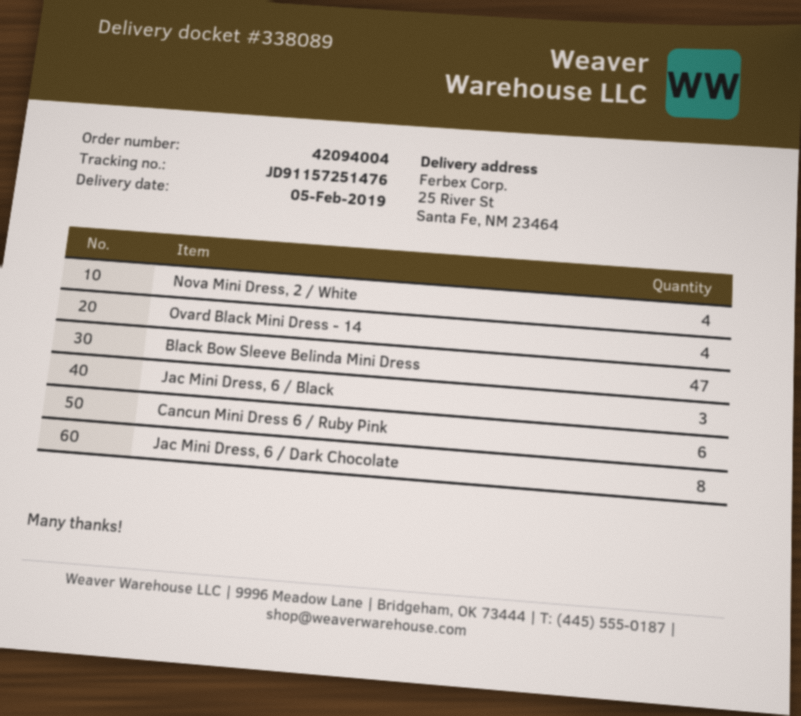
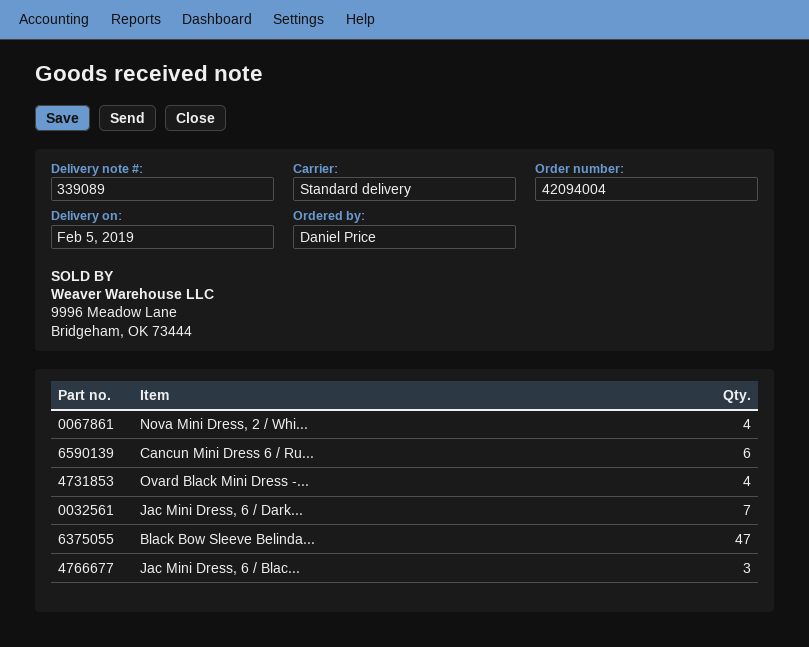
delivery note number: 338089 -> 339089
Jac Mini Dress, 6 / Dark Chocolate: 8 -> 7

